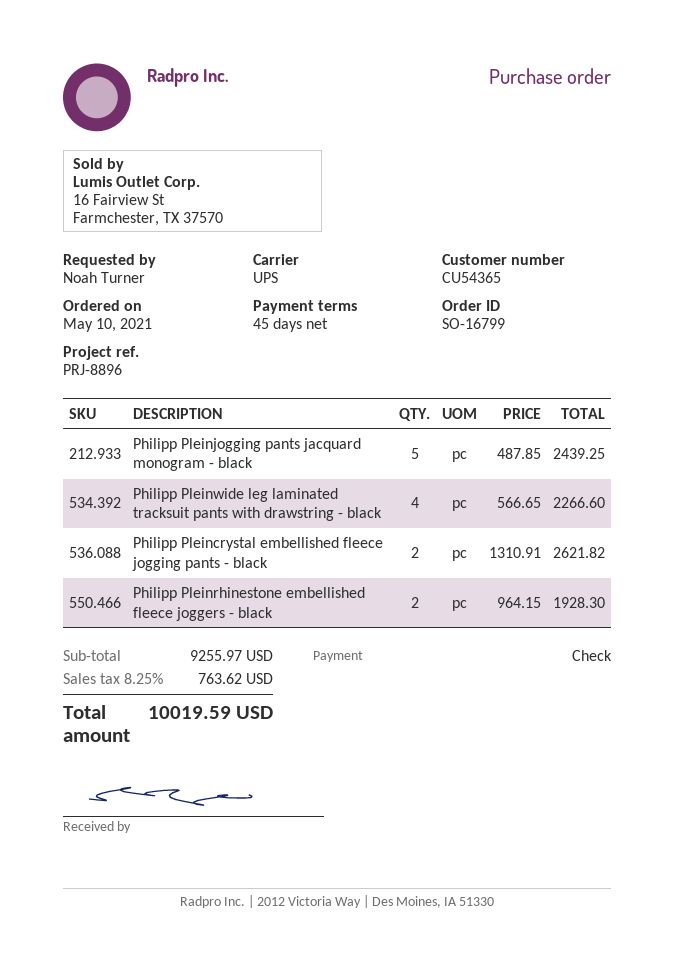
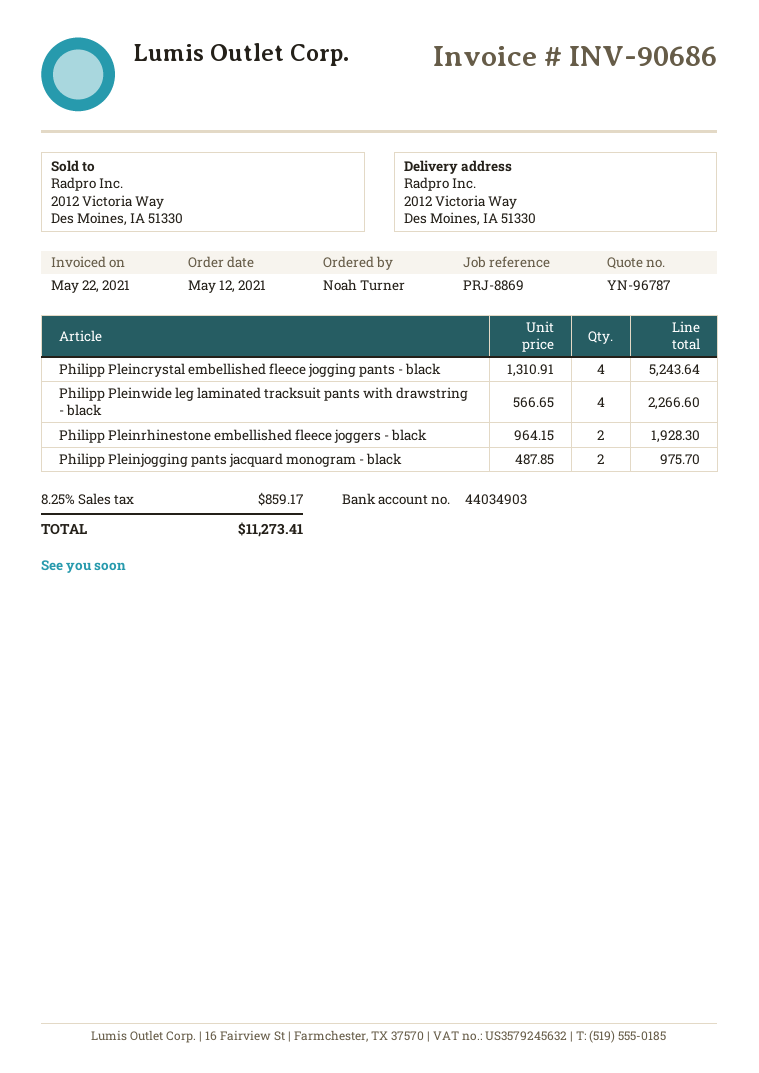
order date: 2021-05-10 -> 2021-05-12
reference: PRJ-8896 -> PRJ-8869
Philipp Pleinjogging pants jacquard monogram - black: 5 x 487.85 = 2439.25 -> 2 x 487.85 = 975.70
Philipp Pleincrystal embellished fleece jogging pants - black: 2 x 1310.91 = 2621.82 -> 4 x 1310.91 = 5243.64
tax: 8.25% = 763.62 -> 8.25% = 859.17
total: 10019.59 -> 11273.41

